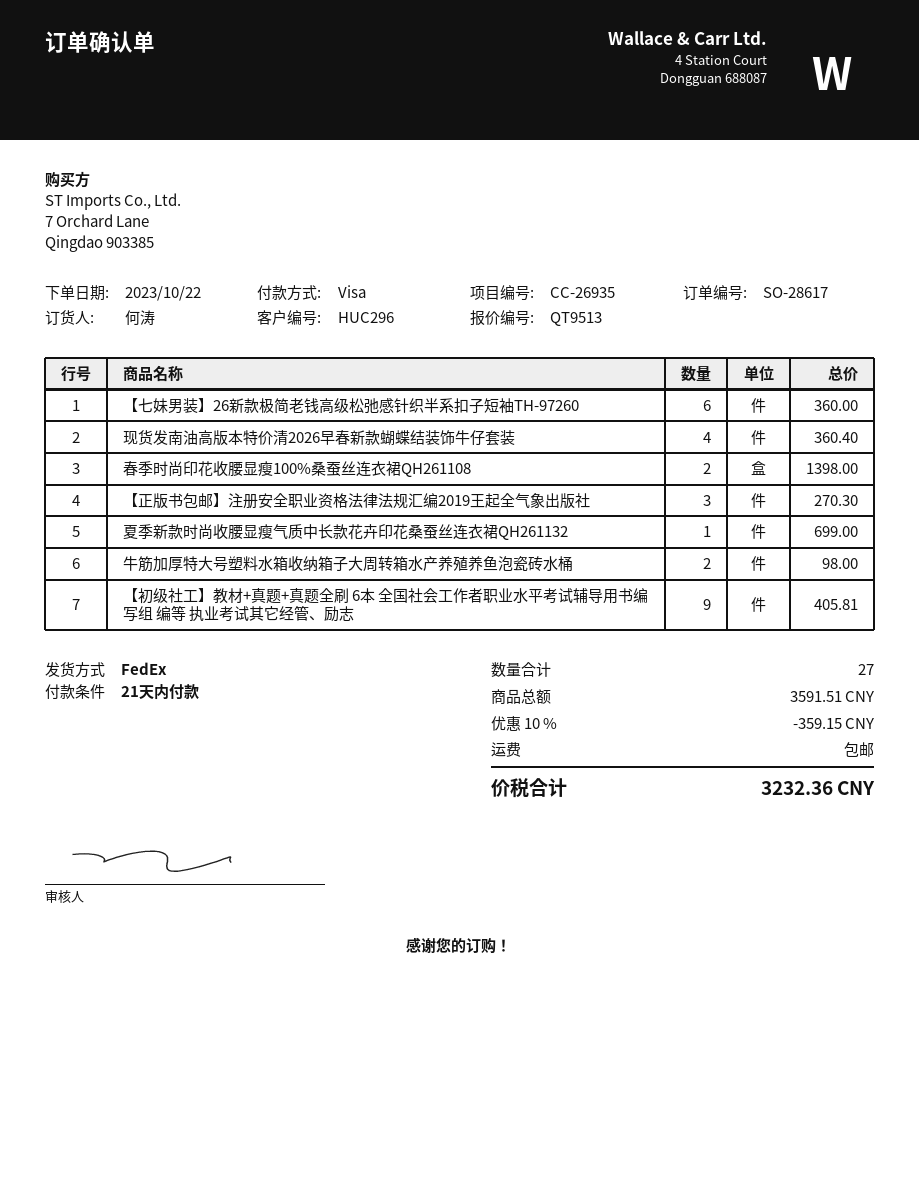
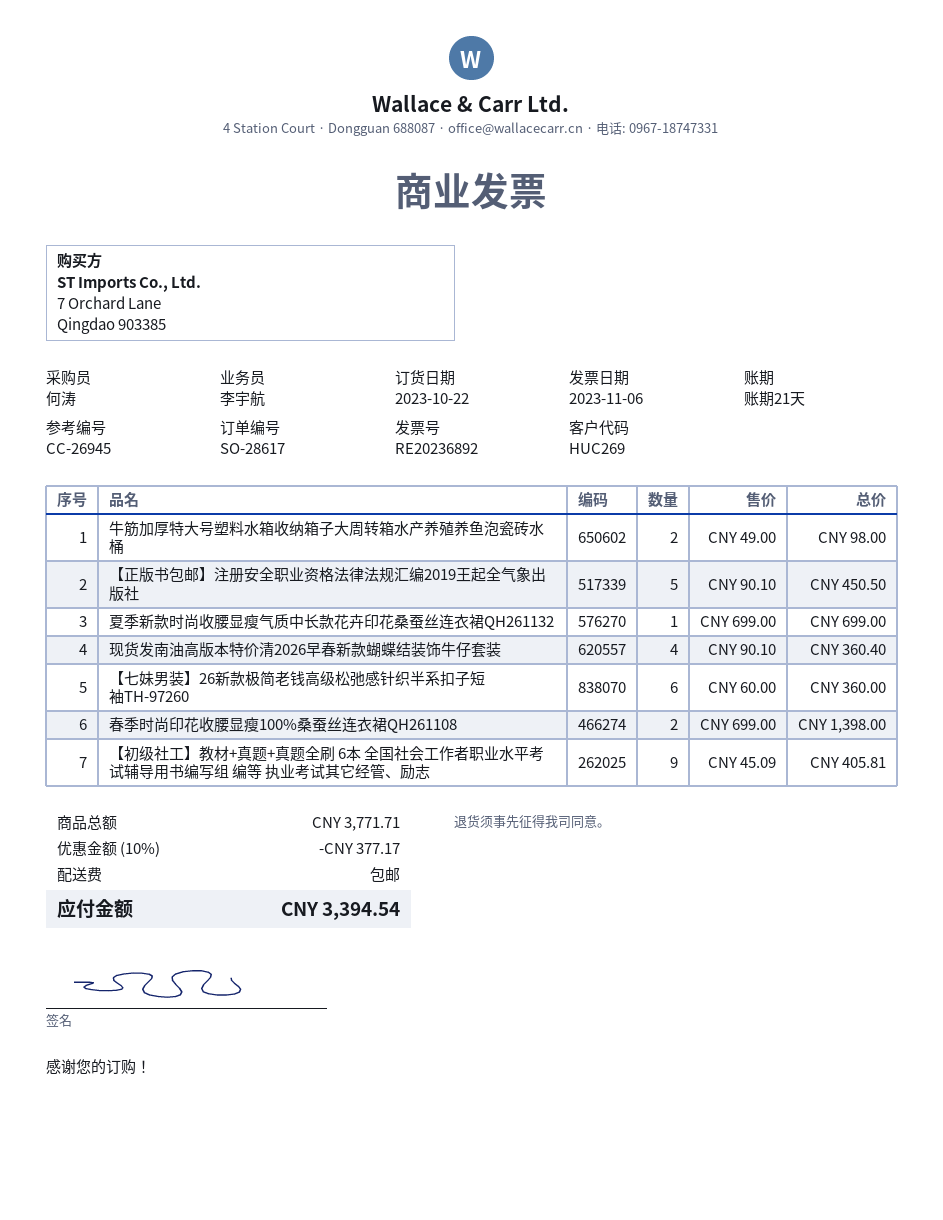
customer number: HUC296 -> HUC269
reference: CC-26935 -> CC-26945
【正版书包邮】注册安全职业资格法律法规汇编2019王起全气象出版社: 3 for 270.30 -> 5 for 450.50
subtotal: 3591.51 -> 3771.71
discount: 10% = 359.15 -> 10% = 377.17
total: 3232.36 -> 3394.54

